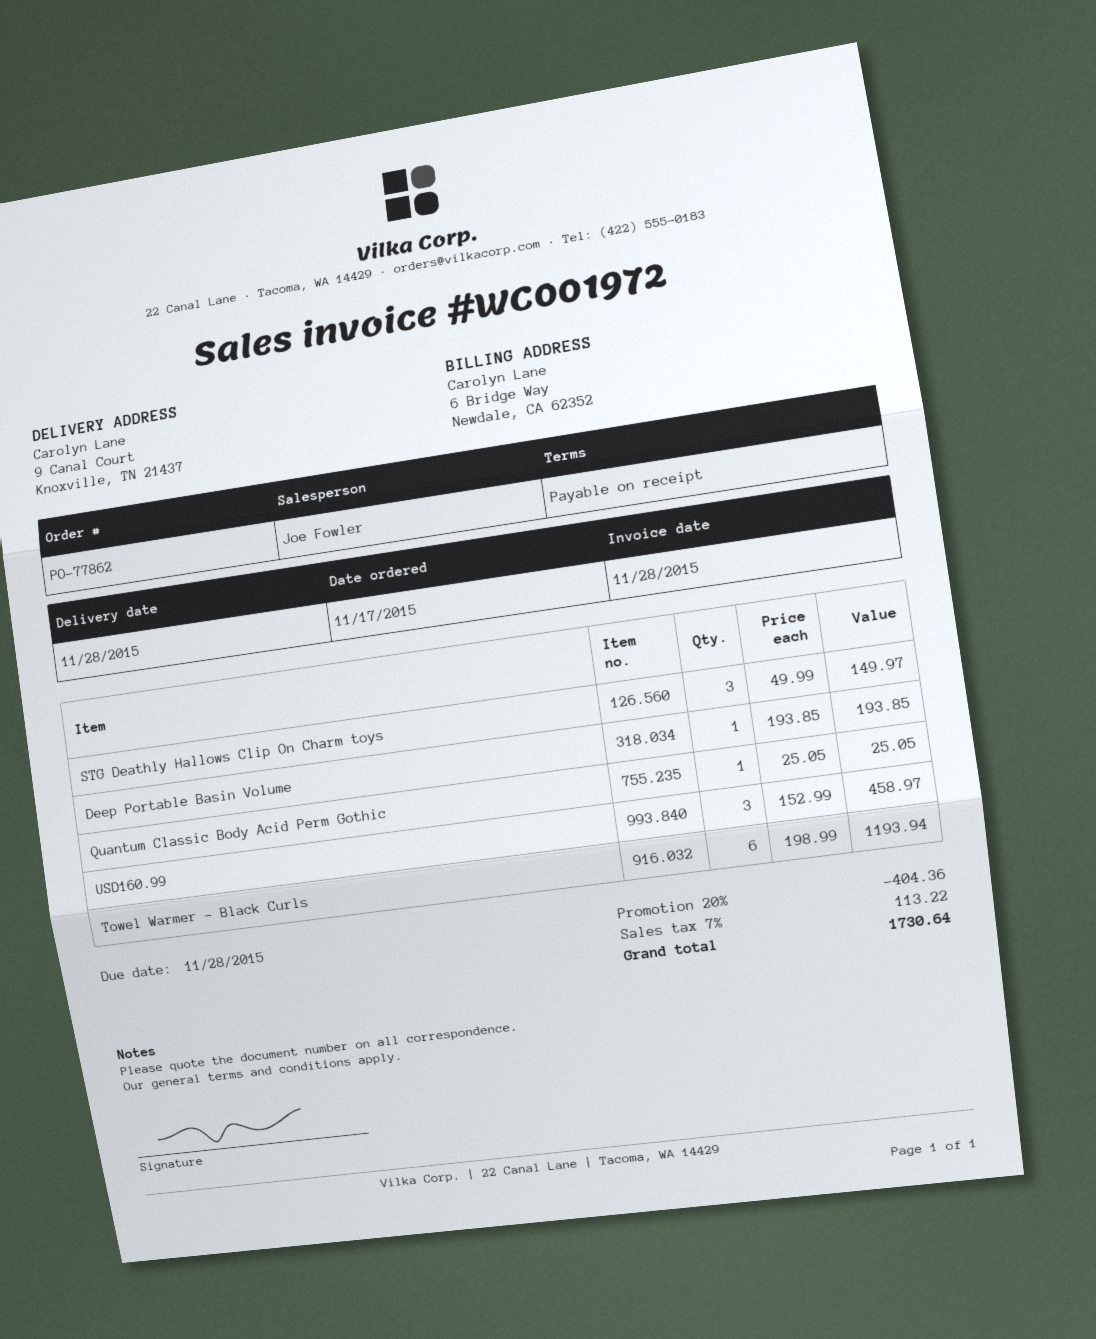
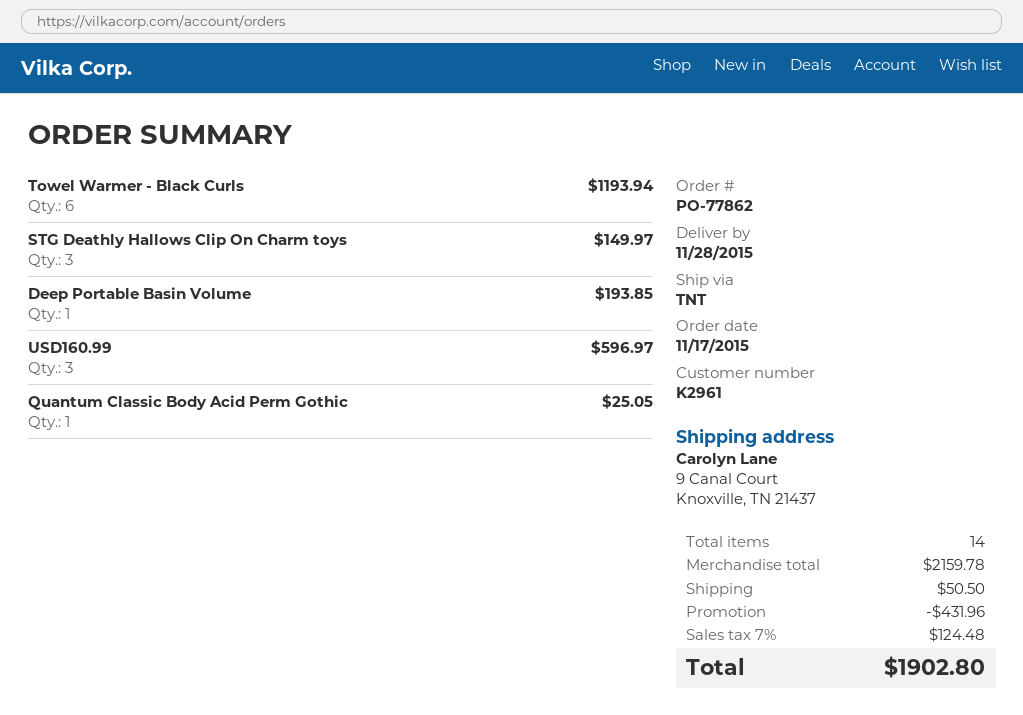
USD160.99: 3 for 458.97 -> 3 for 596.97
discount: 404.36 -> 431.96
shipping: none -> 50.50
tax: 7% = 113.22 -> 7% = 124.48
total: 1730.64 -> 1902.80

